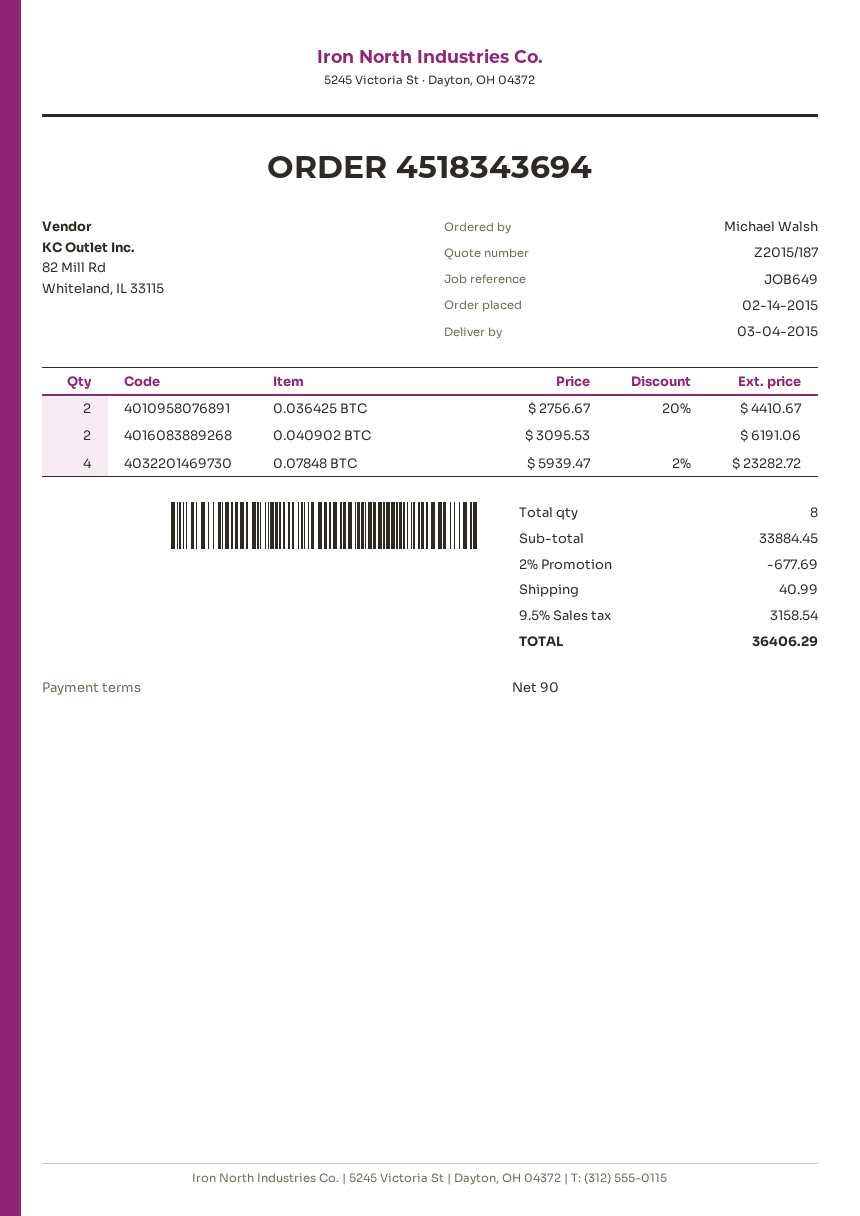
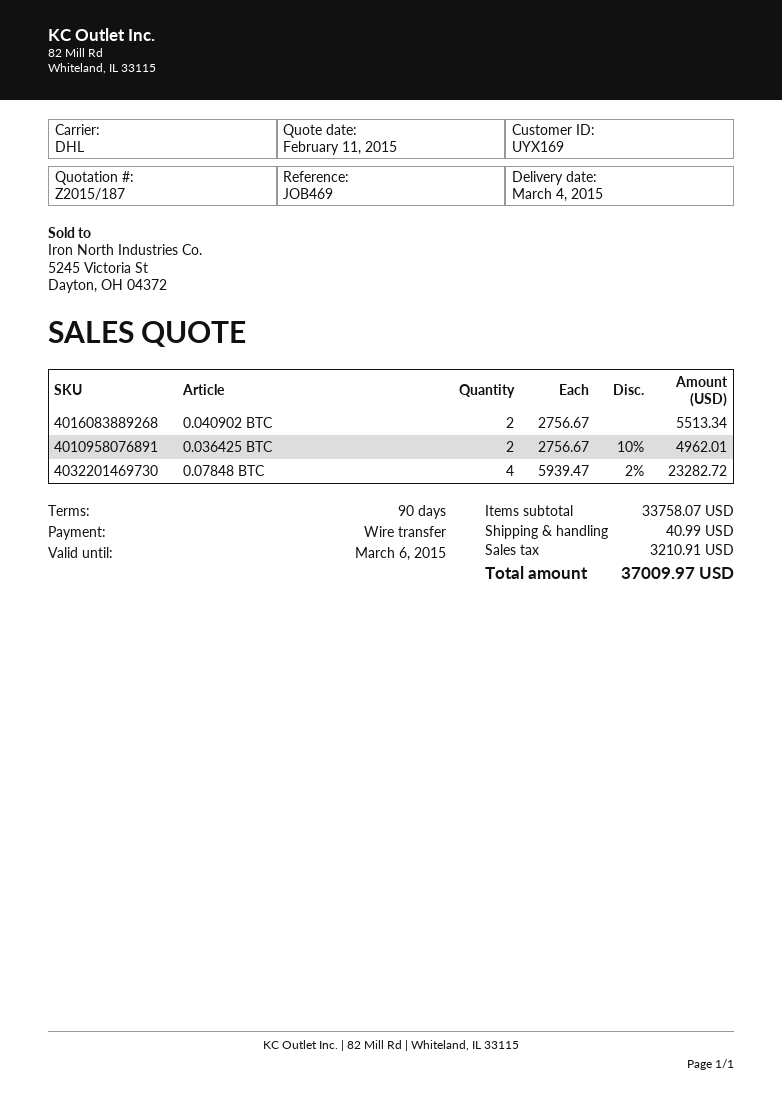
reference: JOB649 -> JOB469
0.036425 BTC: 2 x 2756.67 - 20% = 4410.67 -> 2 x 2756.67 - 10% = 4962.01
0.040902 BTC: 2 x 3095.53 = 6191.06 -> 2 x 2756.67 = 5513.34
subtotal: 33884.45 -> 33758.07
discount: 2% = 677.69 -> none
tax: 3158.54 -> 3210.91
total: 36406.29 -> 37009.97

